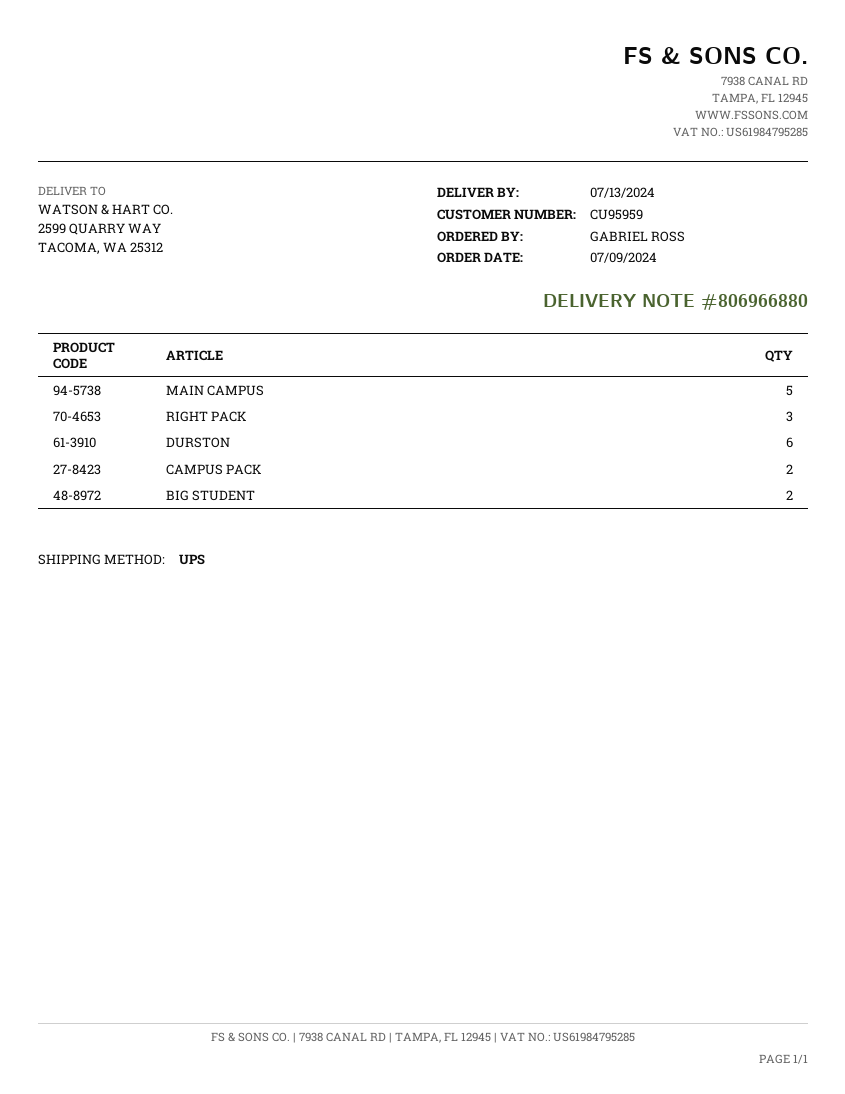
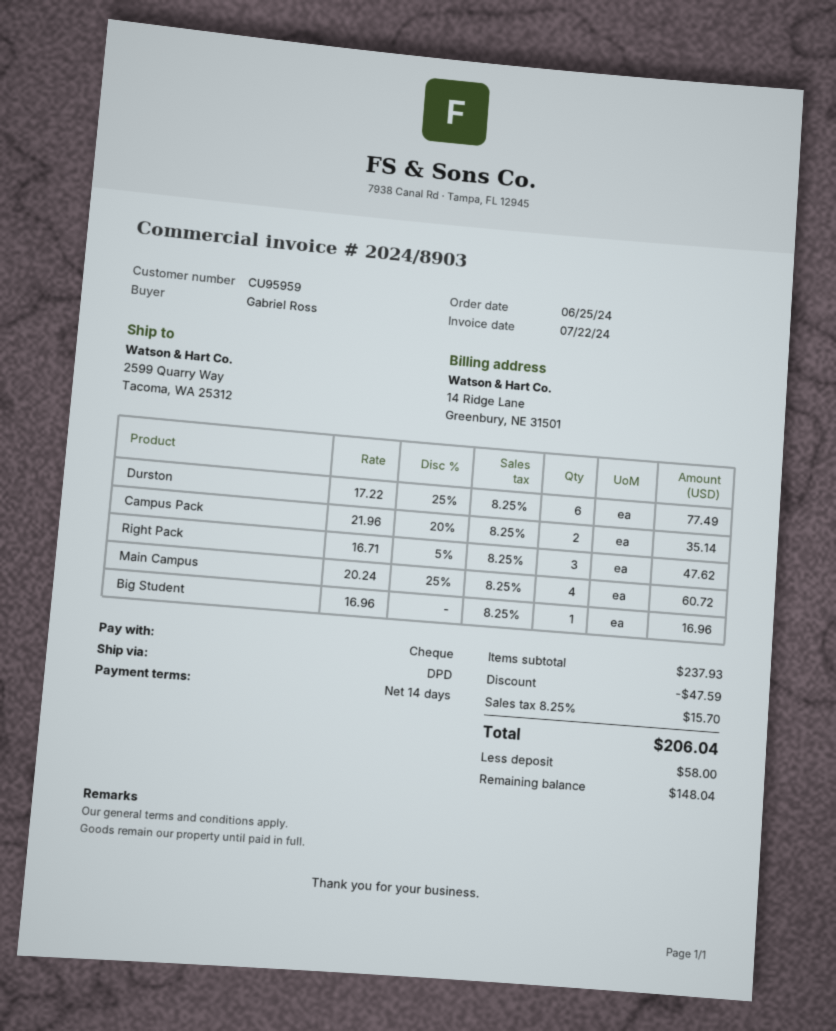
order date: 2024-07-09 -> 2024-06-25
shipping method: UPS -> DPD
MAIN CAMPUS: 5 -> 4
BIG STUDENT: 2 -> 1

